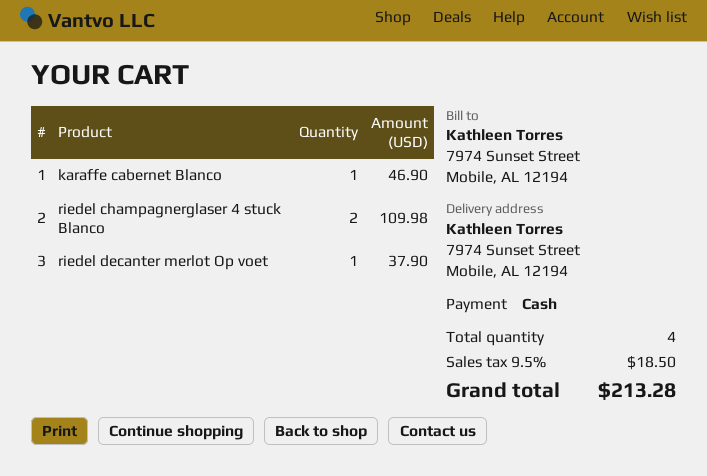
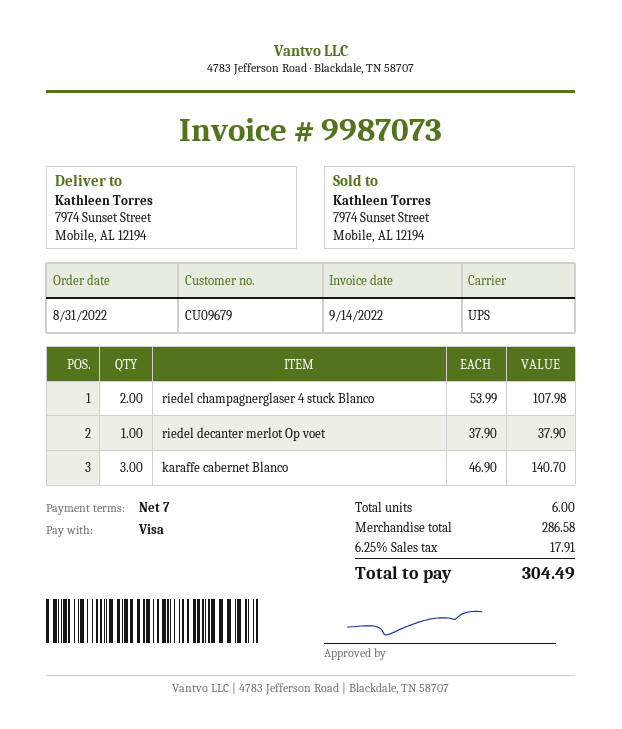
payment method: cash -> Visa
karaffe cabernet Blanco: 1 for 46.90 -> 3 for 140.70
riedel champagnerglaser 4 stuck Blanco: 2 for 109.98 -> 2 for 107.98
total quantity: 4 -> 6
tax: 9.5% = 18.50 -> 6.25% = 17.91
total: 213.28 -> 304.49

